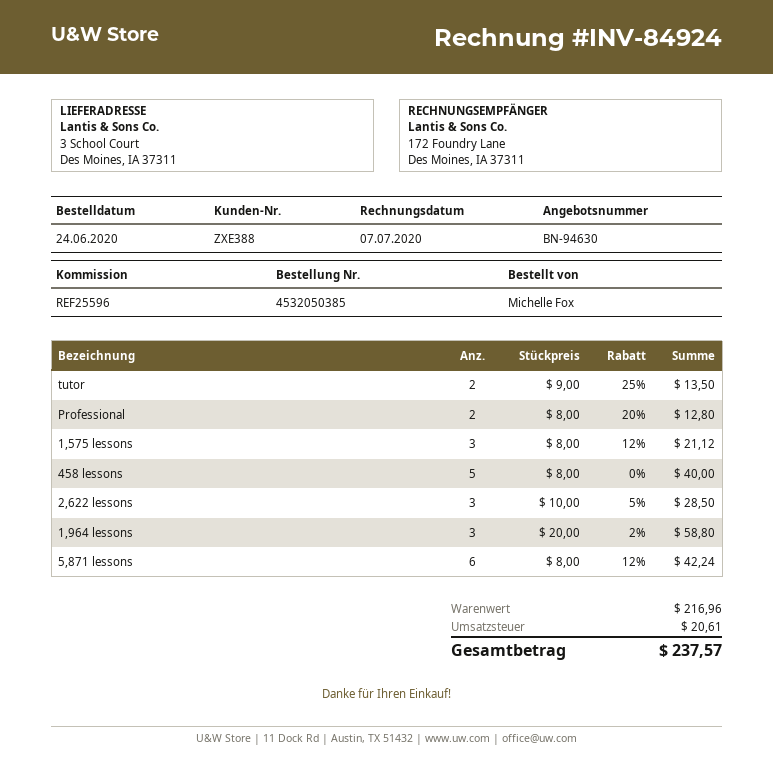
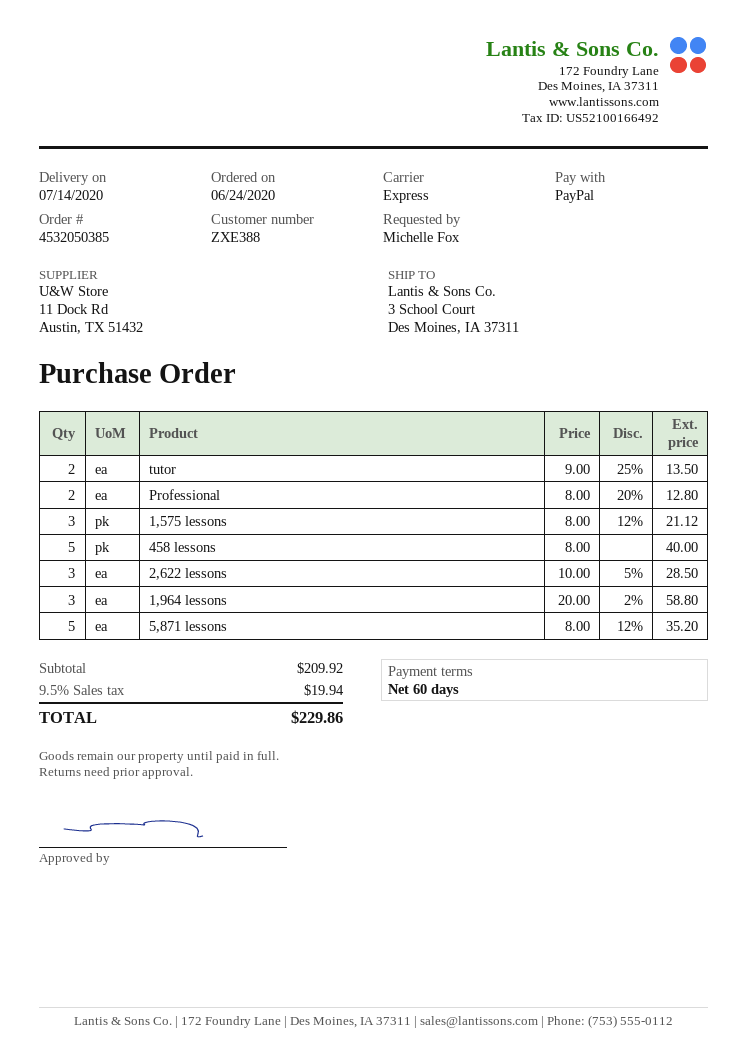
5,871 lessons: 6 x 8.00 - 12% = 42.24 -> 5 x 8.00 - 12% = 35.20
subtotal: 216.96 -> 209.92
tax: 20.61 -> 19.94
total: 237.57 -> 229.86

